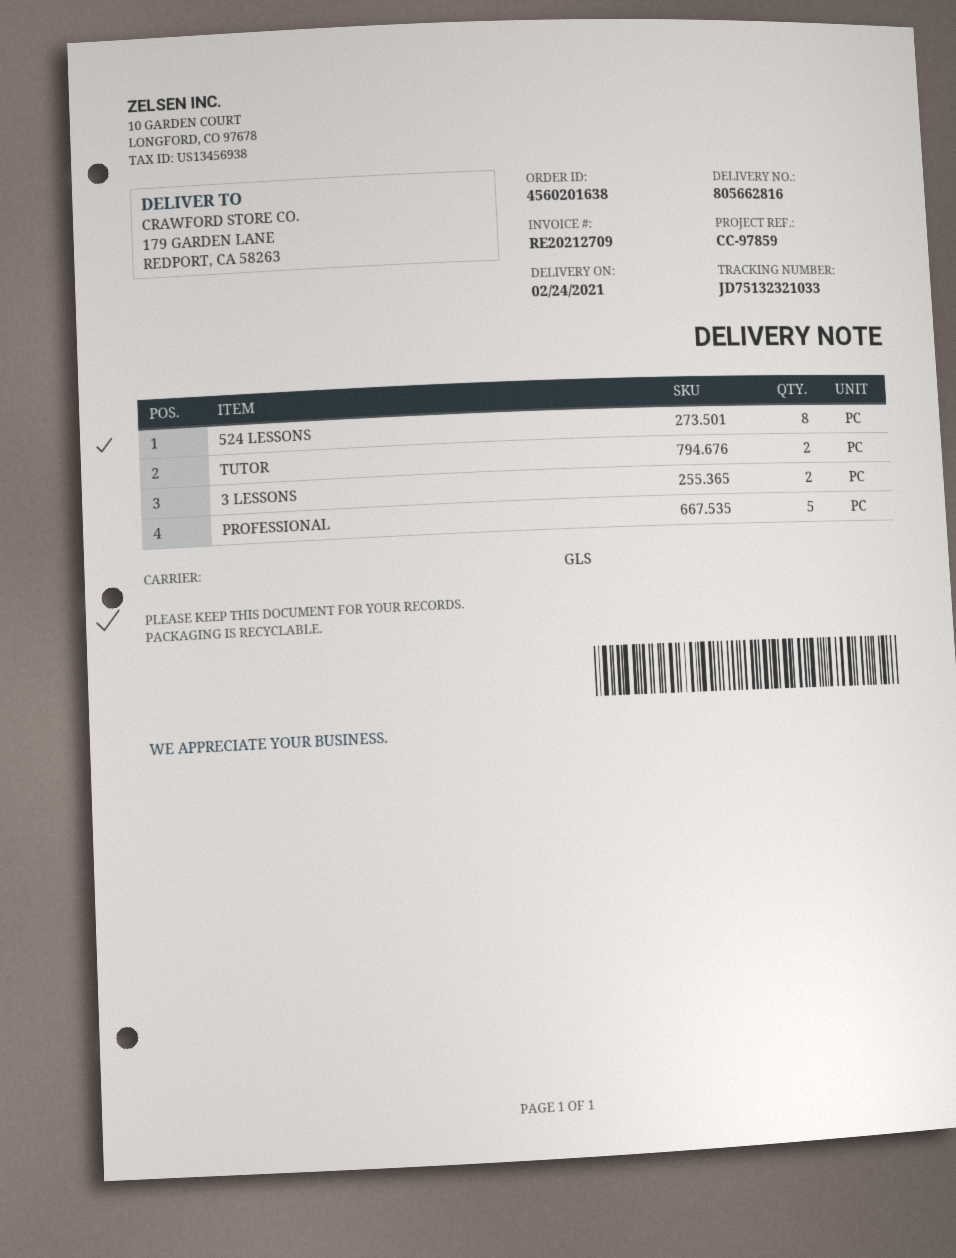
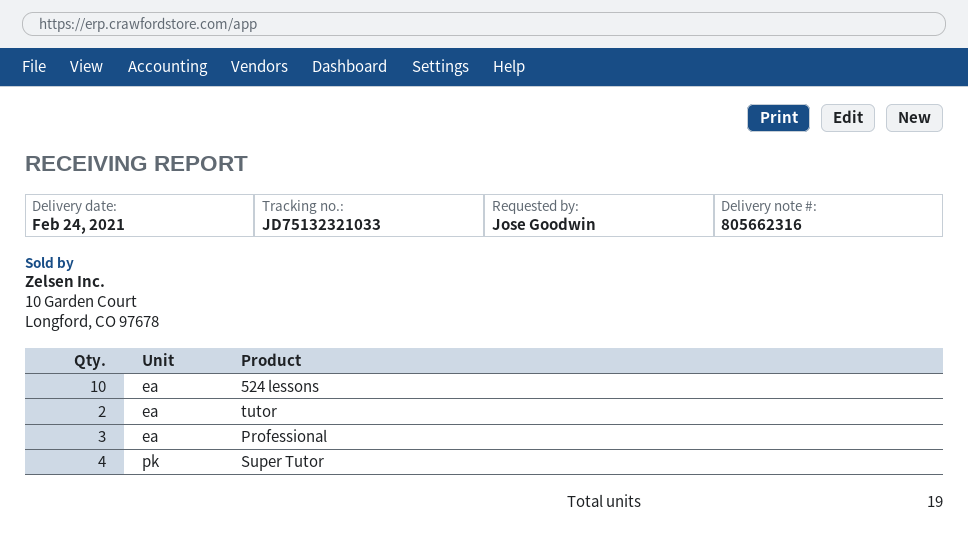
delivery note number: 805662816 -> 805662316
524 LESSONS: 8 -> 10
3 LESSONS: 2 -> none
PROFESSIONAL: 5 -> 3
Super Tutor: none -> 4

